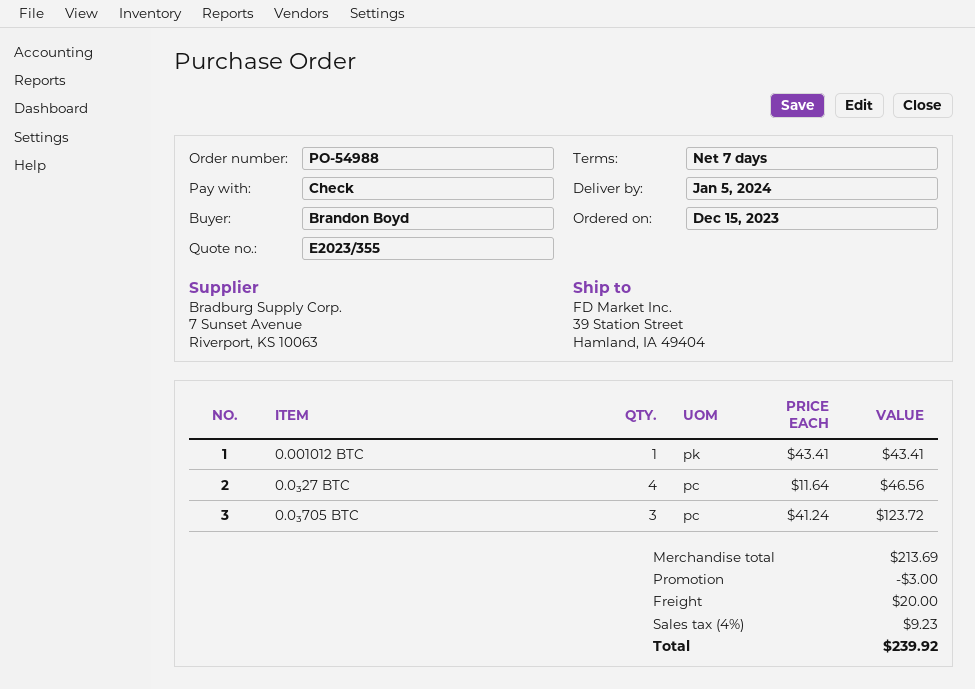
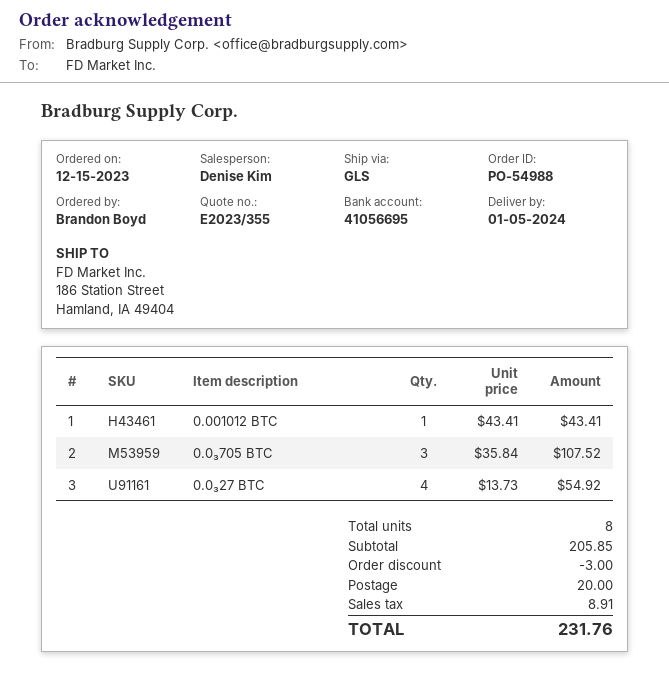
ship to: 39 Station Street, Hamland, IA 49404 -> 186 Station Street, Hamland, IA 49404
0.0₃27 BTC: 4 x 11.64 = 46.56 -> 4 x 13.73 = 54.92
0.0₃705 BTC: 3 x 41.24 = 123.72 -> 3 x 35.84 = 107.52
subtotal: 213.69 -> 205.85
tax: 9.23 -> 8.91
total: 239.92 -> 231.76

